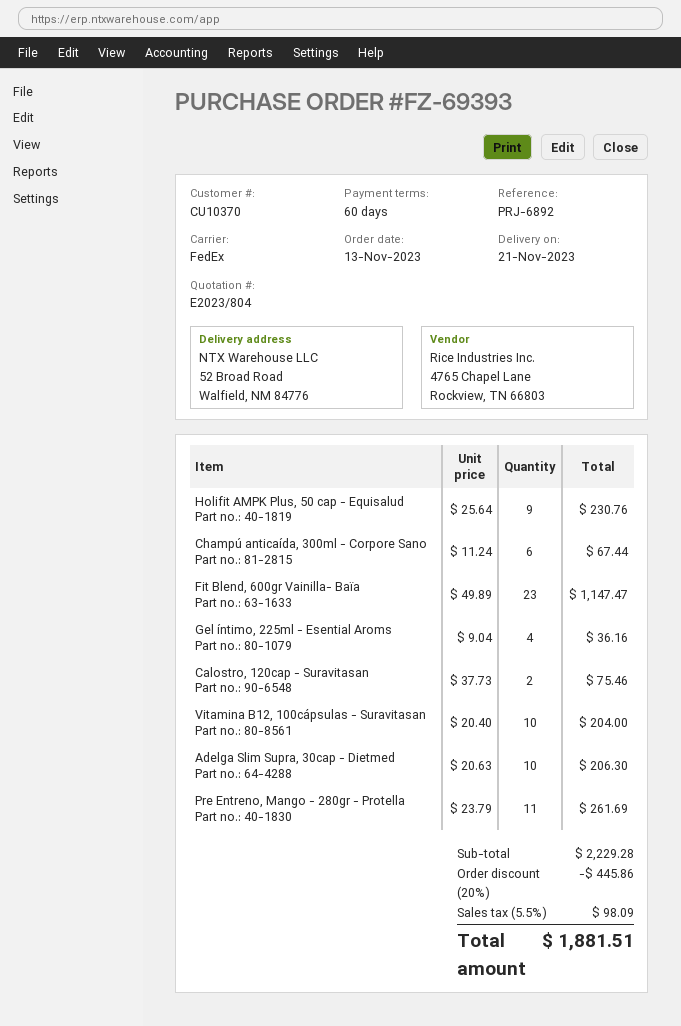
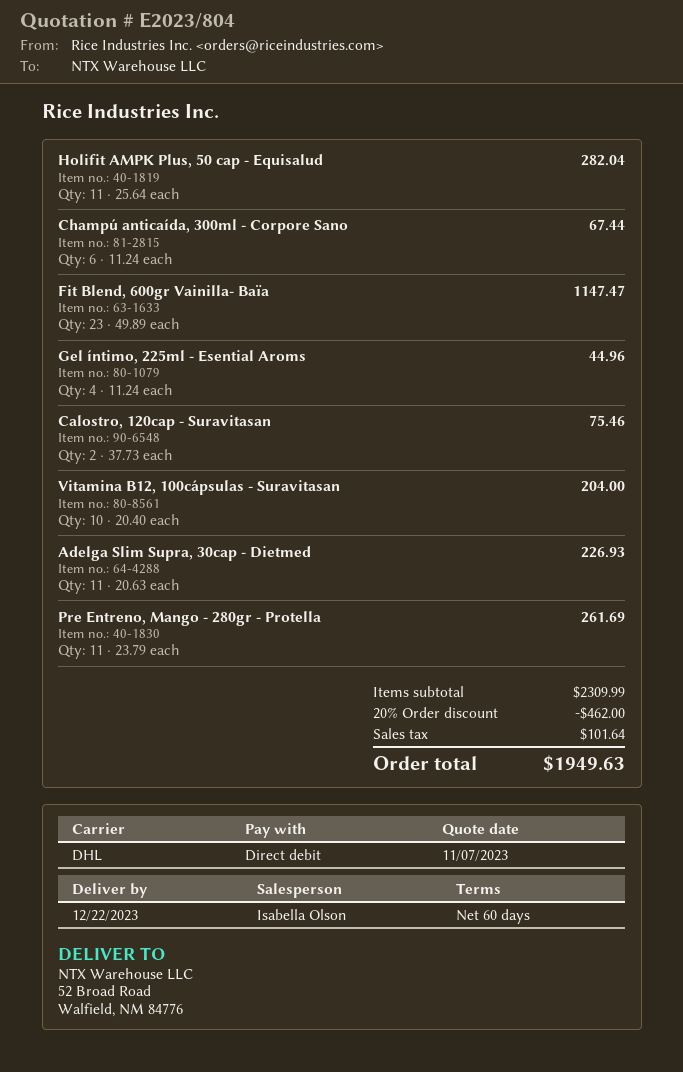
delivery date: 2023-11-21 -> 2023-12-22
shipping method: FedEx -> DHL
Holifit AMPK Plus, 50 cap - Equisalud: 9 x 25.64 = 230.76 -> 11 x 25.64 = 282.04
Gel íntimo, 225ml - Esential Aroms: 4 x 9.04 = 36.16 -> 4 x 11.24 = 44.96
Adelga Slim Supra, 30cap - Dietmed: 10 x 20.63 = 206.30 -> 11 x 20.63 = 226.93
subtotal: 2229.28 -> 2309.99
discount: 20% = 445.86 -> 20% = 462.00
tax: 98.09 -> 101.64
total: 1881.51 -> 1949.63

